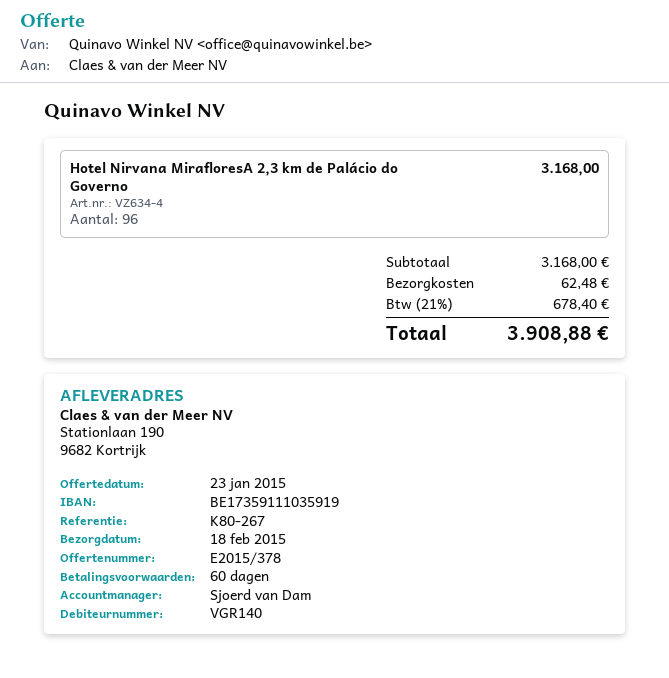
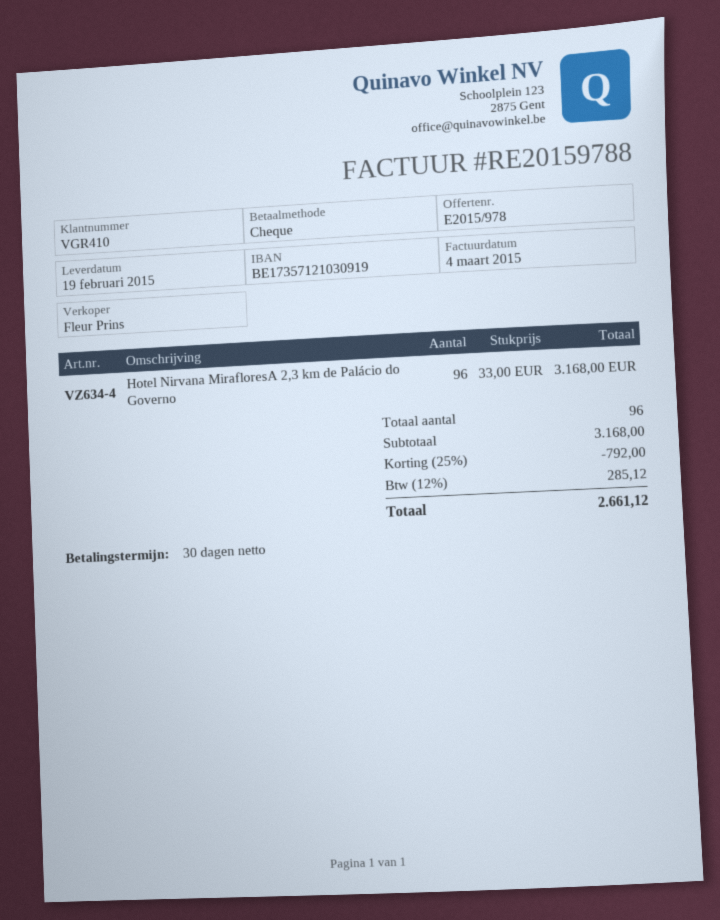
quote number: E2015/378 -> E2015/978
delivery date: 2015-02-18 -> 2015-02-19
payment terms: 60 days -> 30 days
customer number: VGR140 -> VGR410
sales rep: Sjoerd van Dam -> Fleur Prins
bank account: BE17359111035919 -> BE17357121030919
discount: none -> 25% = 792.00
shipping: 62.48 -> none
tax: 21% = 678.40 -> 12% = 285.12
total: 3908.88 -> 2661.12

